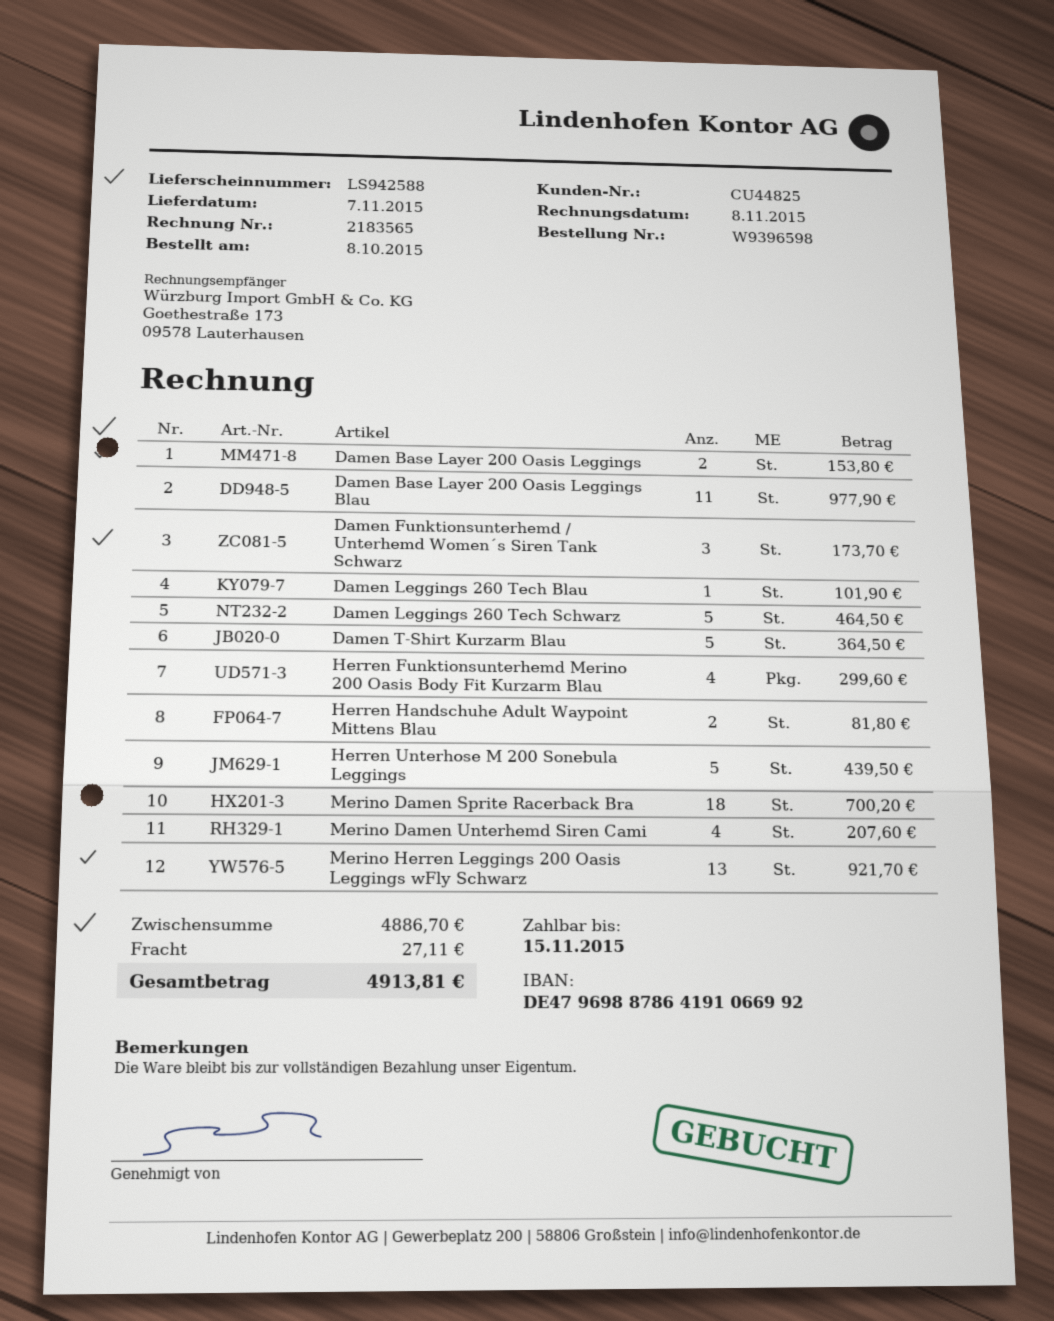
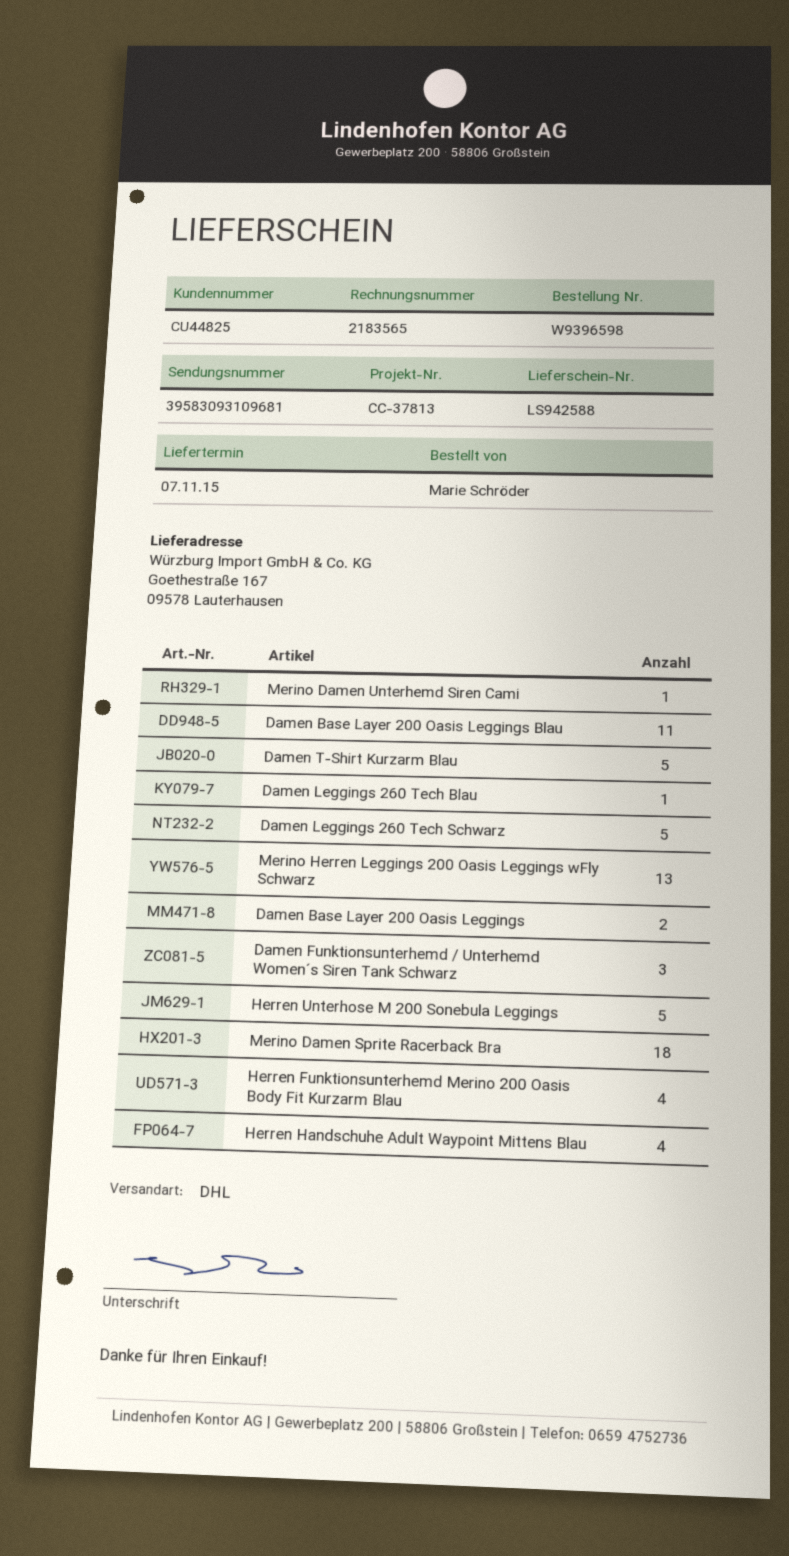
Herren Handschuhe Adult Waypoint Mittens Blau: 2 -> 4
Merino Damen Unterhemd Siren Cami: 4 -> 1

